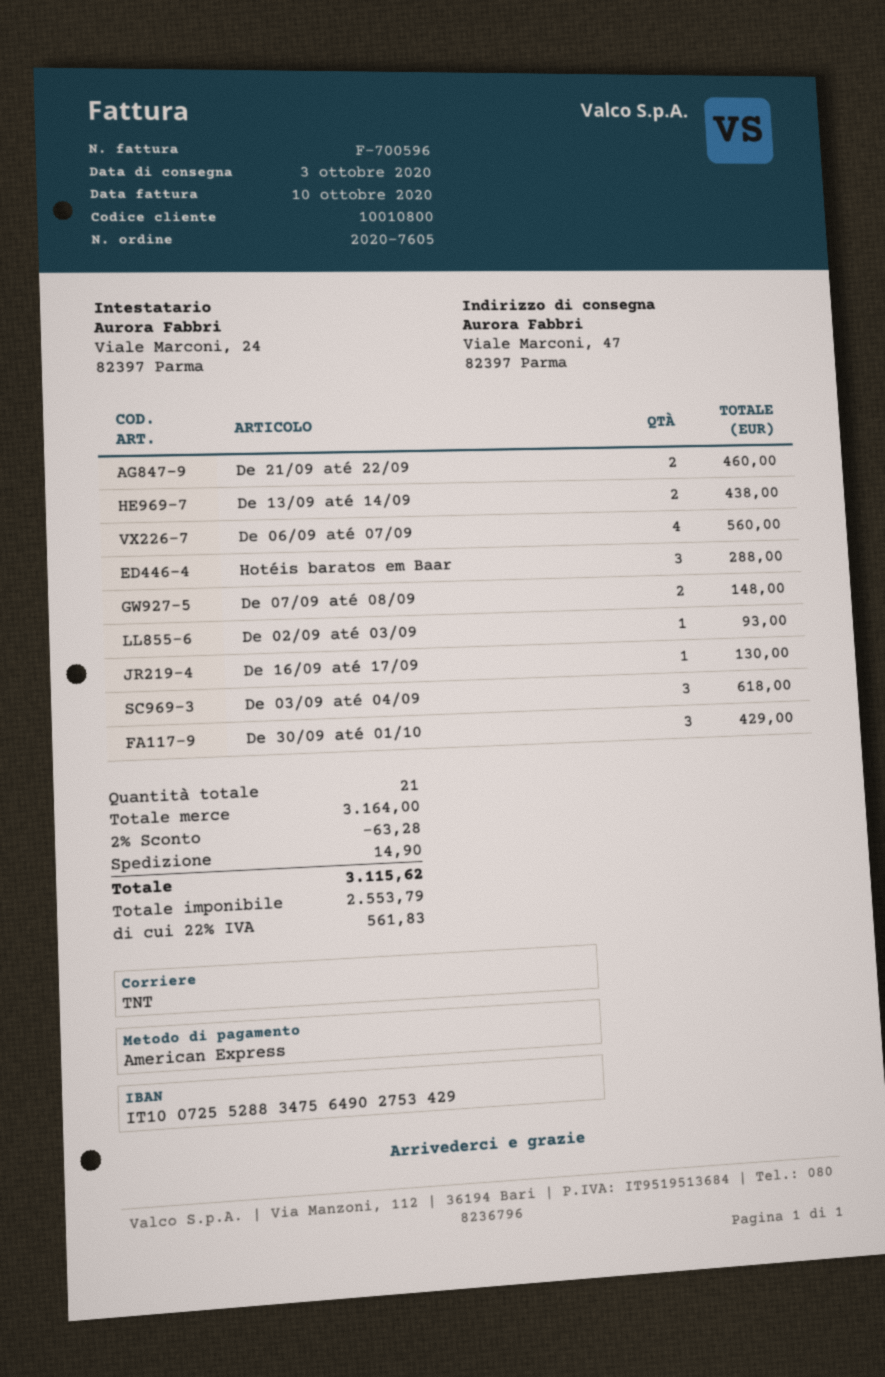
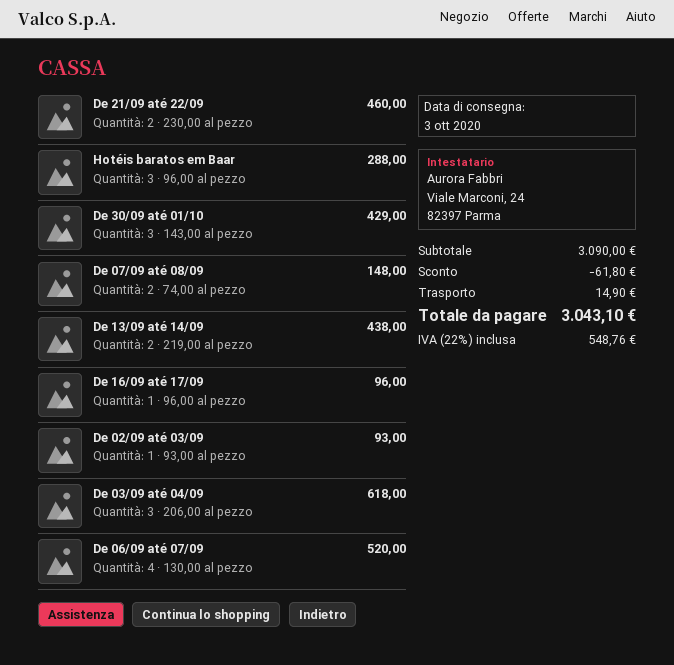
De 06/09 até 07/09: 4 for 560.00 -> 4 for 520.00
De 16/09 até 17/09: 1 for 130.00 -> 1 for 96.00
subtotal: 3164.00 -> 3090.00
discount: 63.28 -> 61.80
tax: 22% = 561.83 -> 22% = 548.76
total: 3115.62 -> 3043.10

